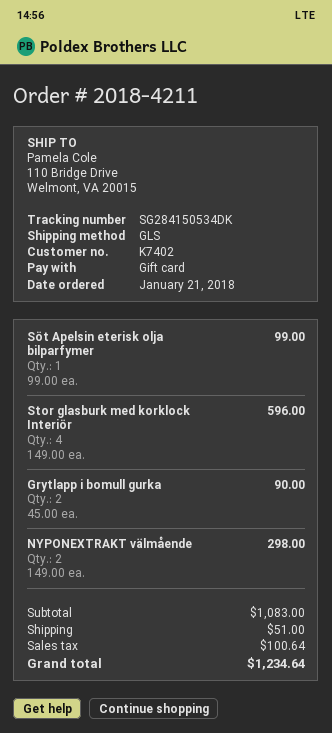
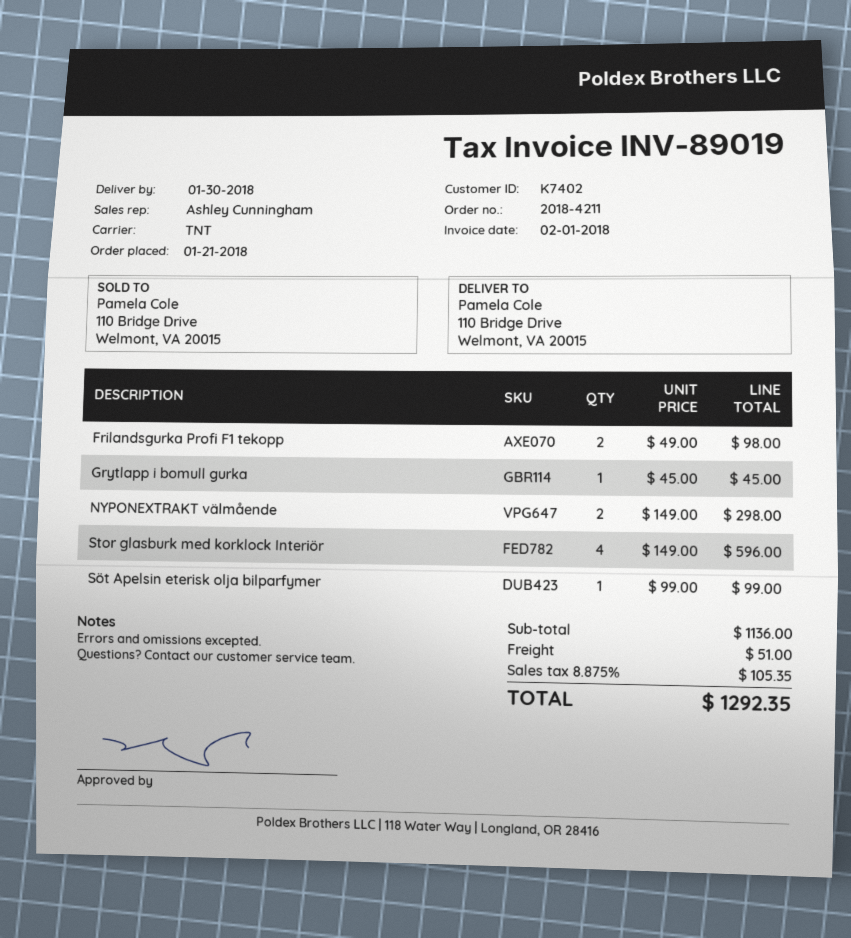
shipping method: GLS -> TNT
Grytlapp i bomull gurka: 2 x 45.00 = 90.00 -> 1 x 45.00 = 45.00
Frilandsgurka Profi F1 tekopp: none -> 2 x 49.00 = 98.00
subtotal: 1083.00 -> 1136.00
tax: 100.64 -> 105.35
total: 1234.64 -> 1292.35

